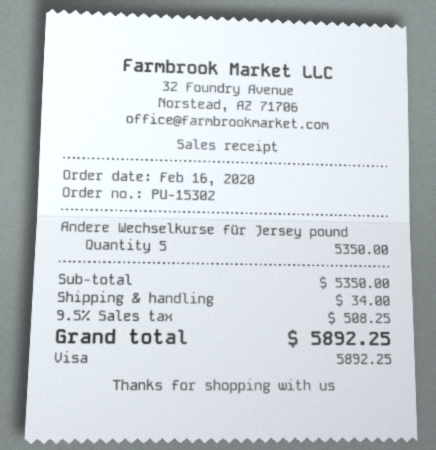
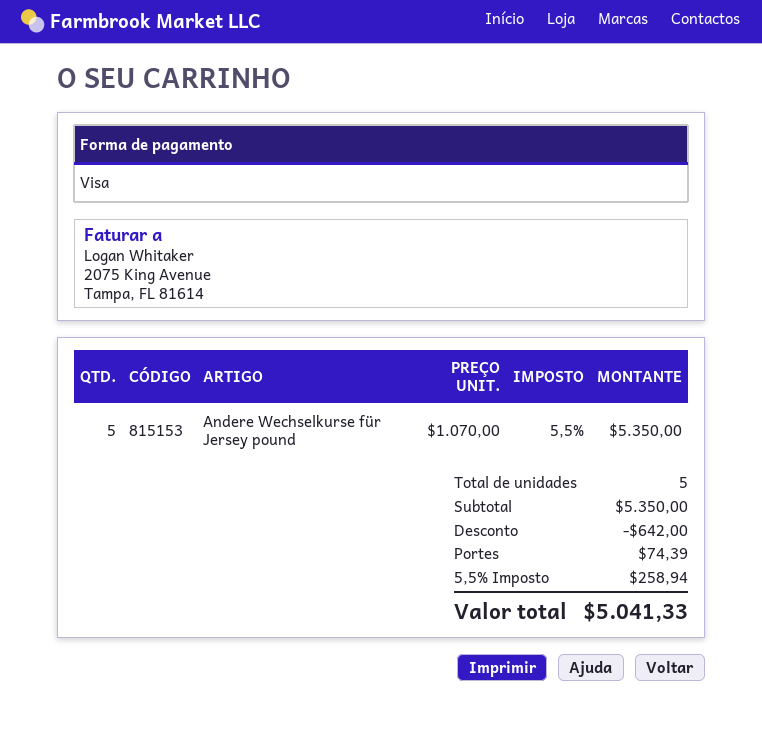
discount: none -> 642.00
shipping: 34.00 -> 74.39
tax: 9.5% = 508.25 -> 5.5% = 258.94
total: 5892.25 -> 5041.33

